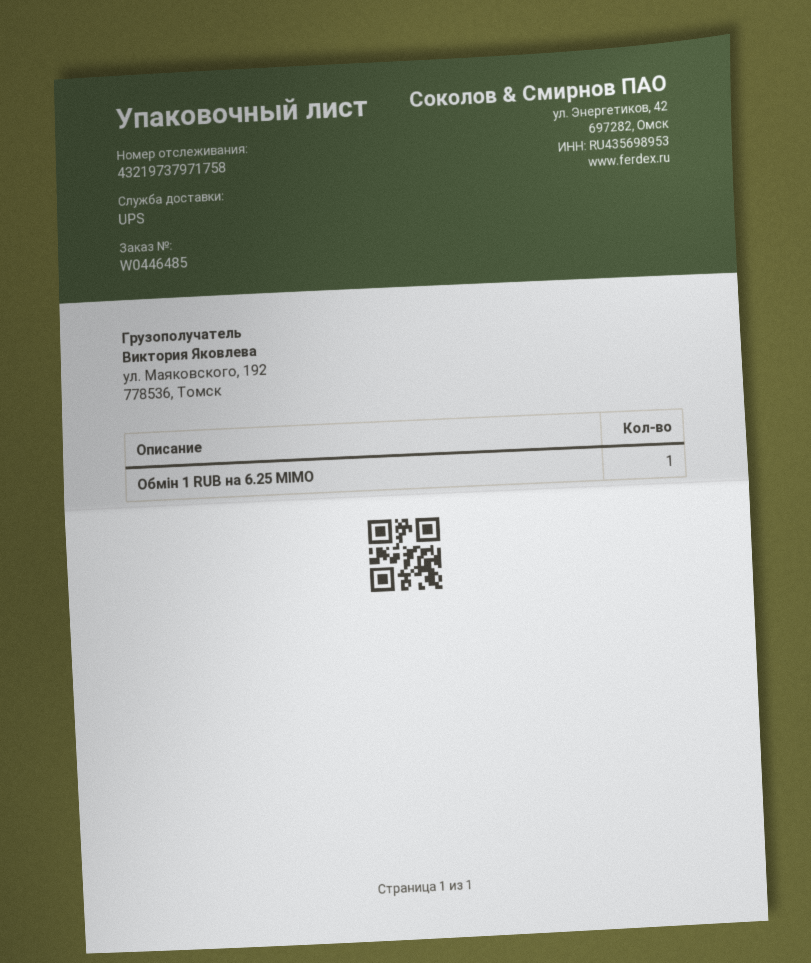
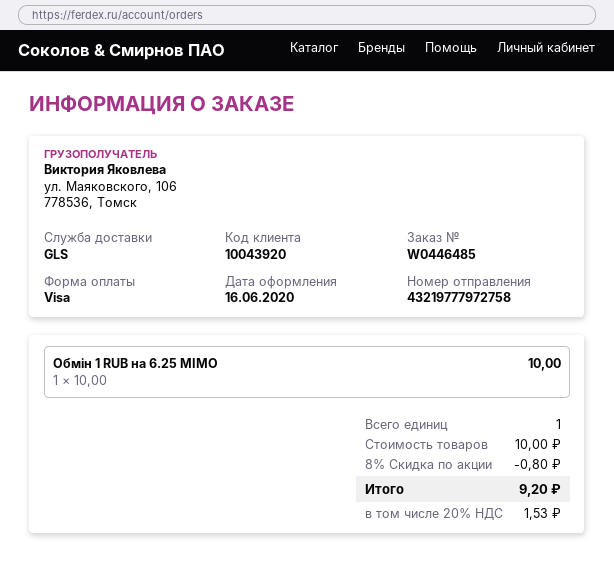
shipping method: UPS -> GLS
tracking number: 43219737971758 -> 43219777972758
ship to: ул. Маяковского, 192, 778536, Томск -> ул. Маяковского, 106, 778536, Томск

